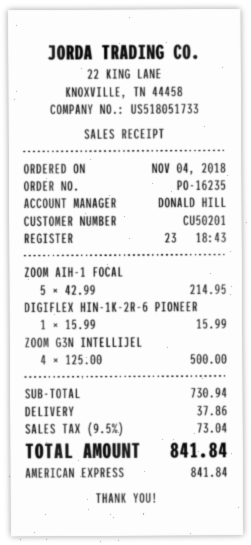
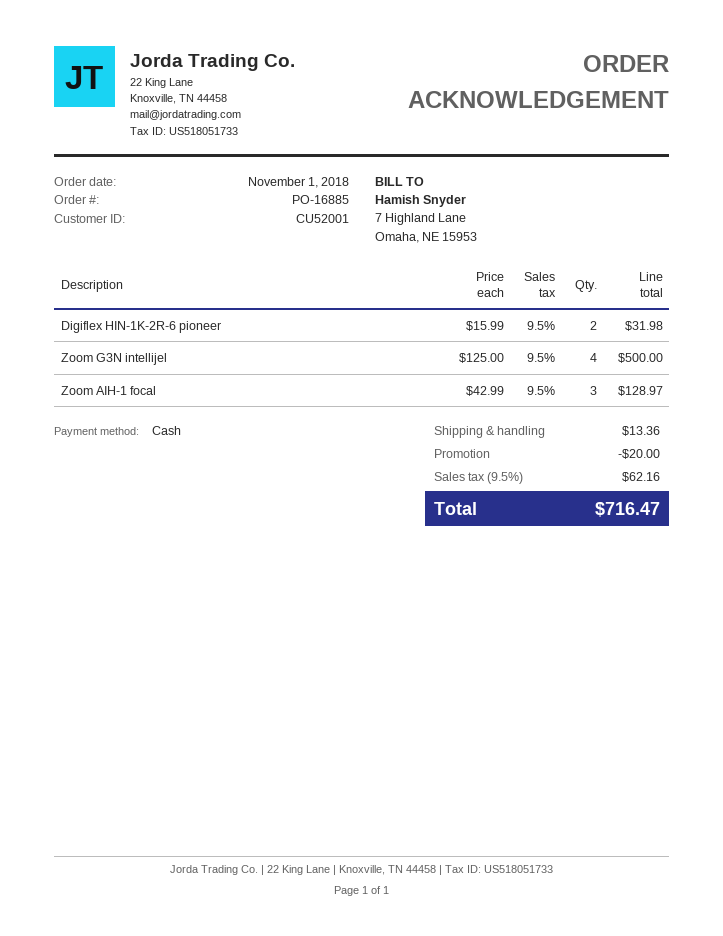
order number: PO-16235 -> PO-16885
order date: 2018-11-04 -> 2018-11-01
customer number: CU50201 -> CU52001
payment method: American Express -> cash
ZOOM AIH-1 FOCAL: 5 x 42.99 = 214.95 -> 3 x 42.99 = 128.97
DIGIFLEX HIN-1K-2R-6 PIONEER: 1 x 15.99 = 15.99 -> 2 x 15.99 = 31.98
discount: none -> 20.00
shipping: 37.86 -> 13.36
tax: 9.5% = 73.04 -> 9.5% = 62.16
total: 841.84 -> 716.47

